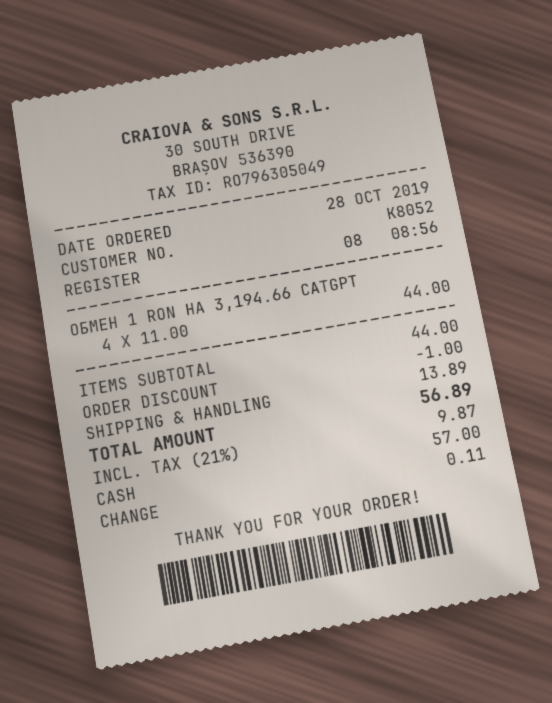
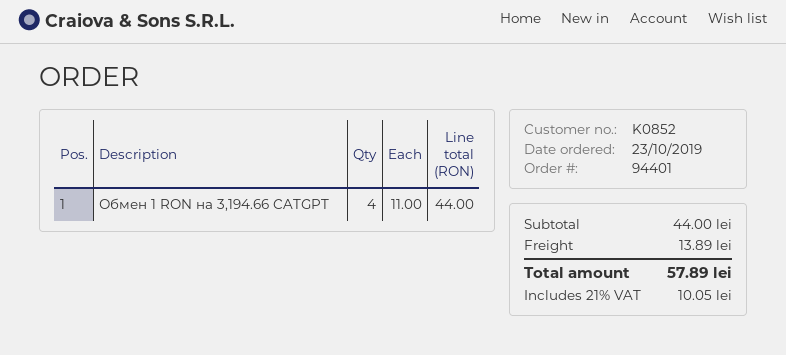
order date: 2019-10-28 -> 2019-10-23
customer number: K8052 -> K0852
discount: 1.00 -> none
tax: 21% = 9.87 -> 21% = 10.05
total: 56.89 -> 57.89

